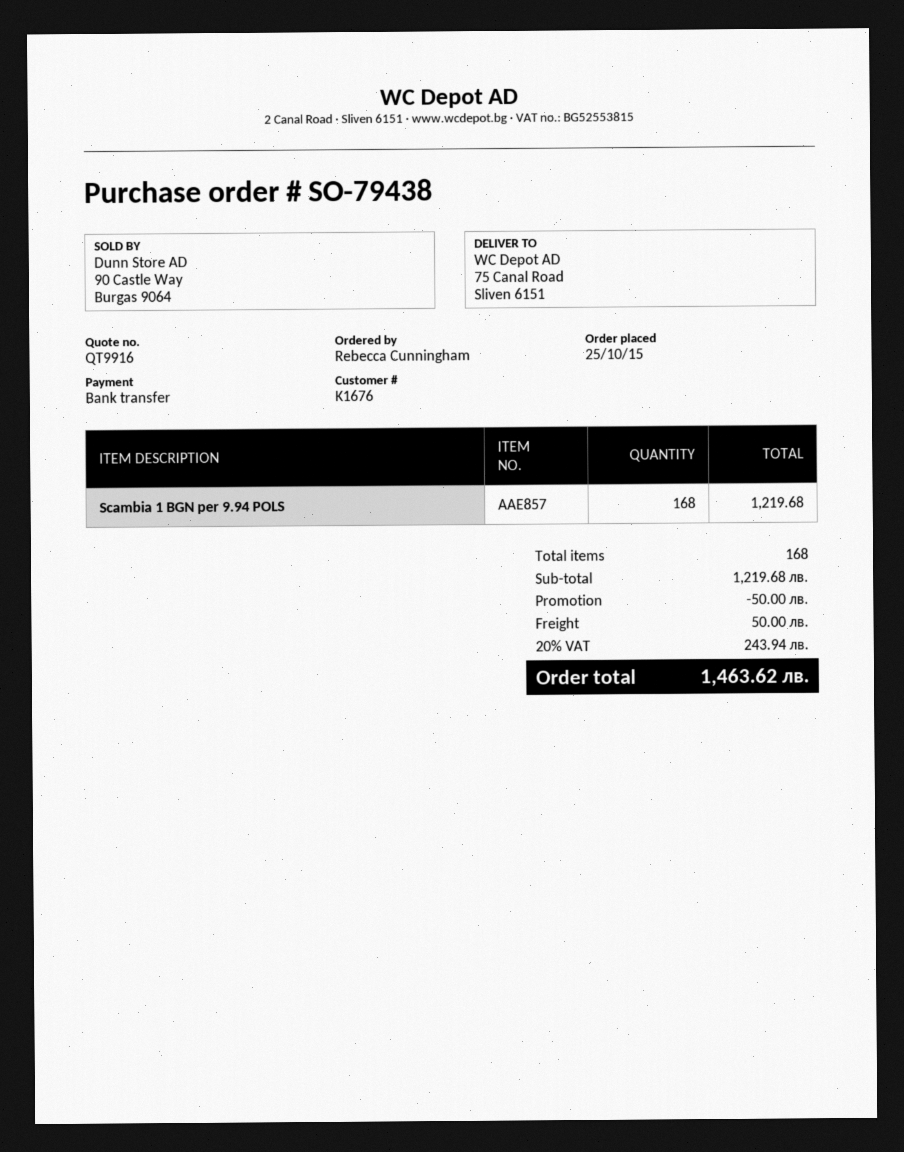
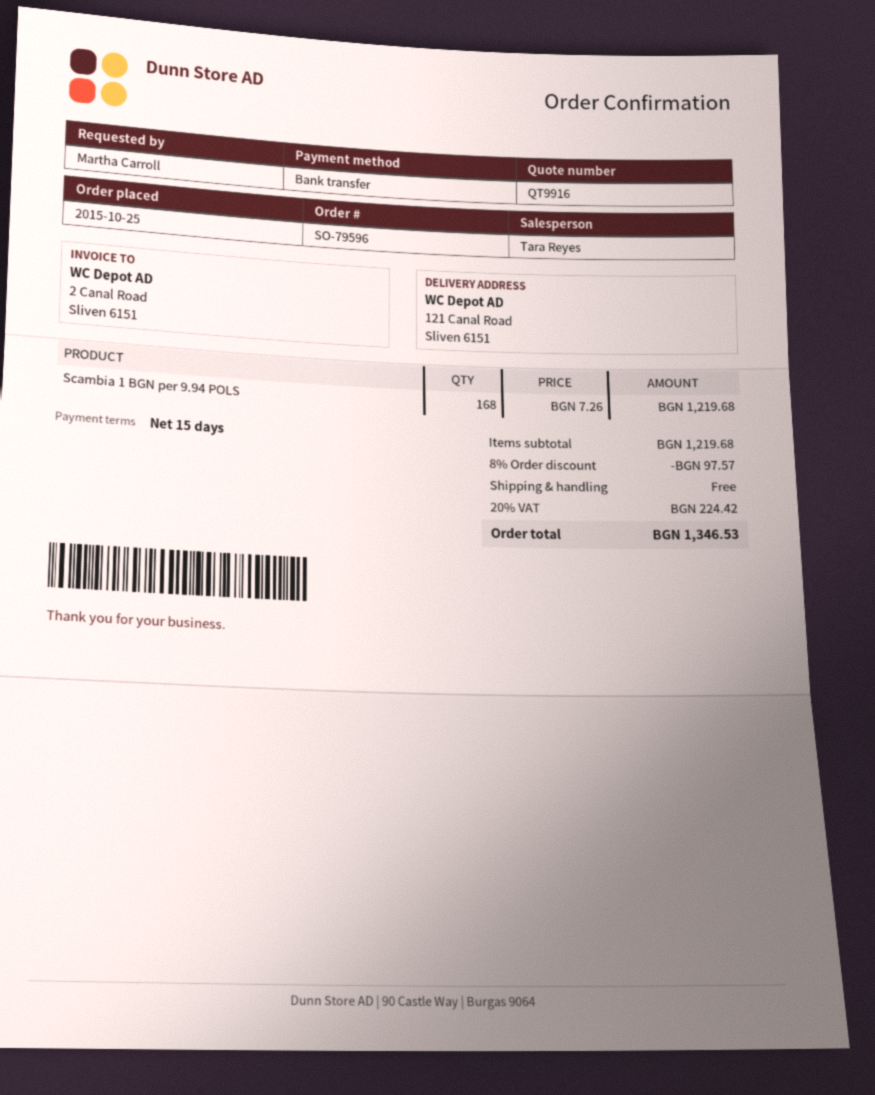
order number: SO-79438 -> SO-79596
ordered by: Rebecca Cunningham -> Martha Carroll
ship to: 75 Canal Road, Sliven 6151 -> 121 Canal Road, Sliven 6151
discount: 50.00 -> 97.57
shipping: 50.00 -> 0.00
tax: 20% = 243.94 -> 20% = 224.42
total: 1463.62 -> 1346.53

